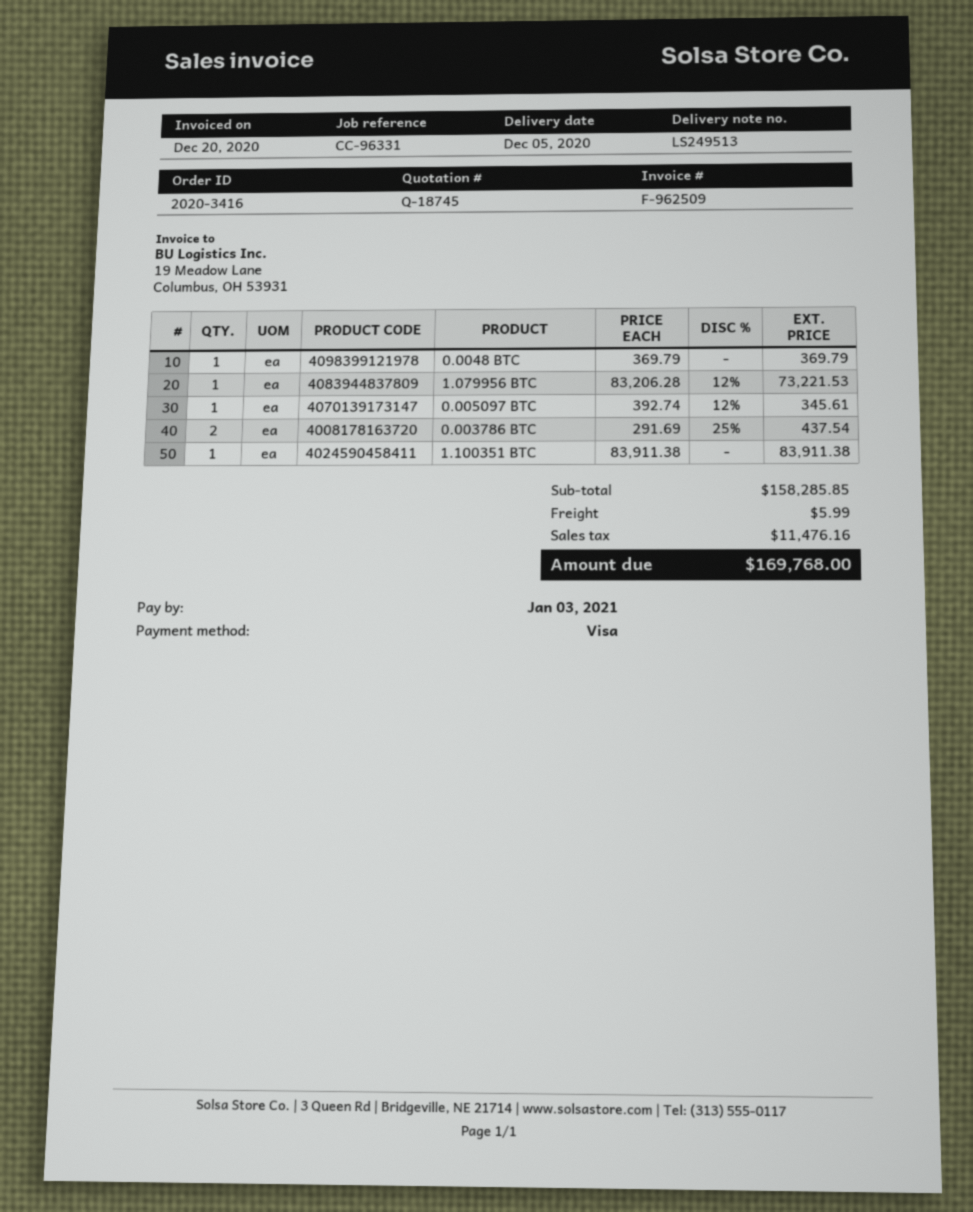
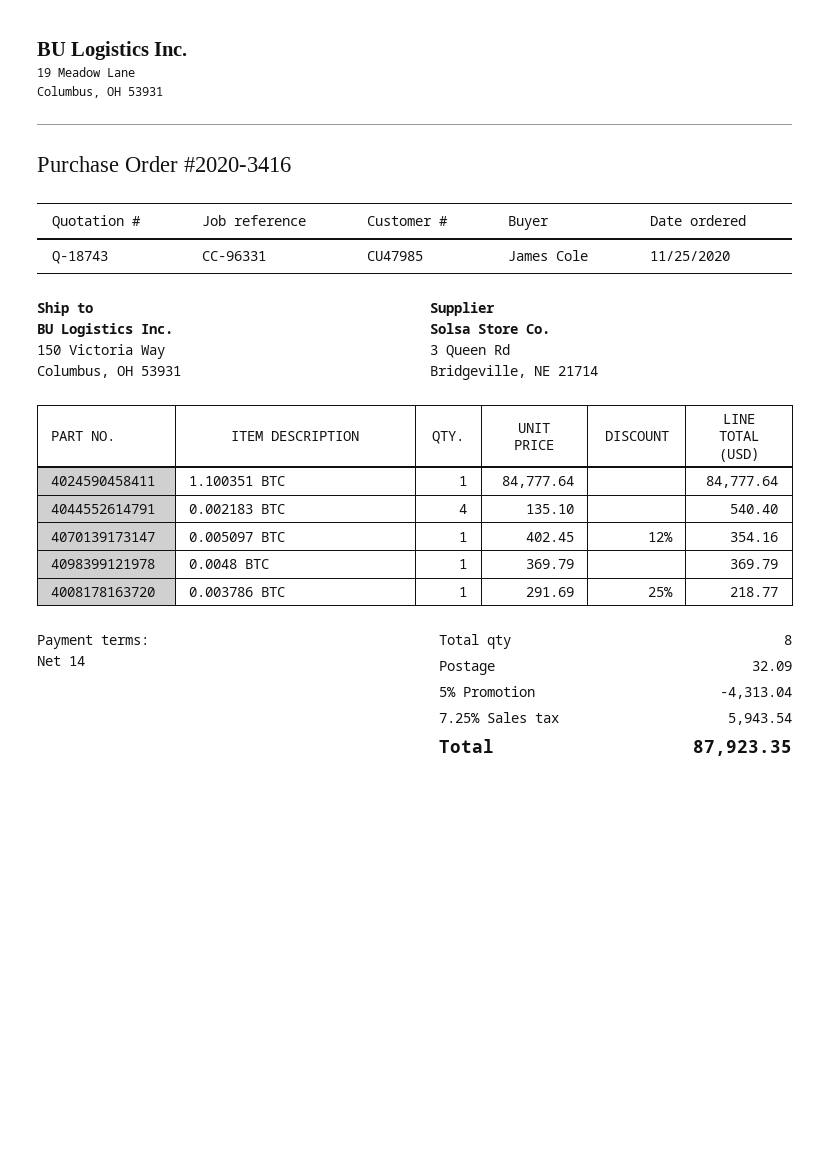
quote number: Q-18745 -> Q-18743
1.079956 BTC: 1 x 83206.28 - 12% = 73221.53 -> none
0.005097 BTC: 1 x 392.74 - 12% = 345.61 -> 1 x 402.45 - 12% = 354.16
0.003786 BTC: 2 x 291.69 - 25% = 437.54 -> 1 x 291.69 - 25% = 218.77
1.100351 BTC: 1 x 83911.38 = 83911.38 -> 1 x 84777.64 = 84777.64
0.002183 BTC: none -> 4 x 135.10 = 540.40
discount: none -> 5% = 4313.04
shipping: 5.99 -> 32.09
tax: 11476.16 -> 5943.54
total: 169768.00 -> 87923.35

